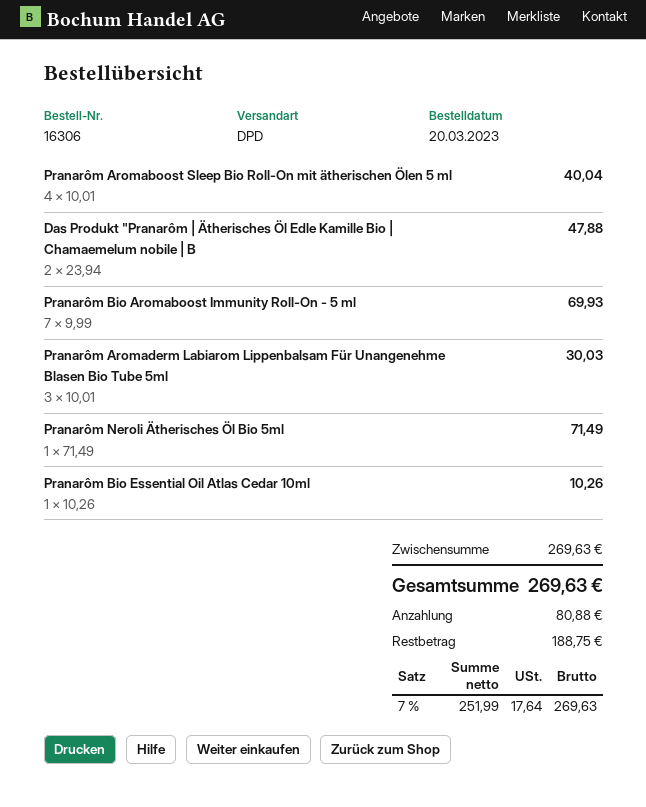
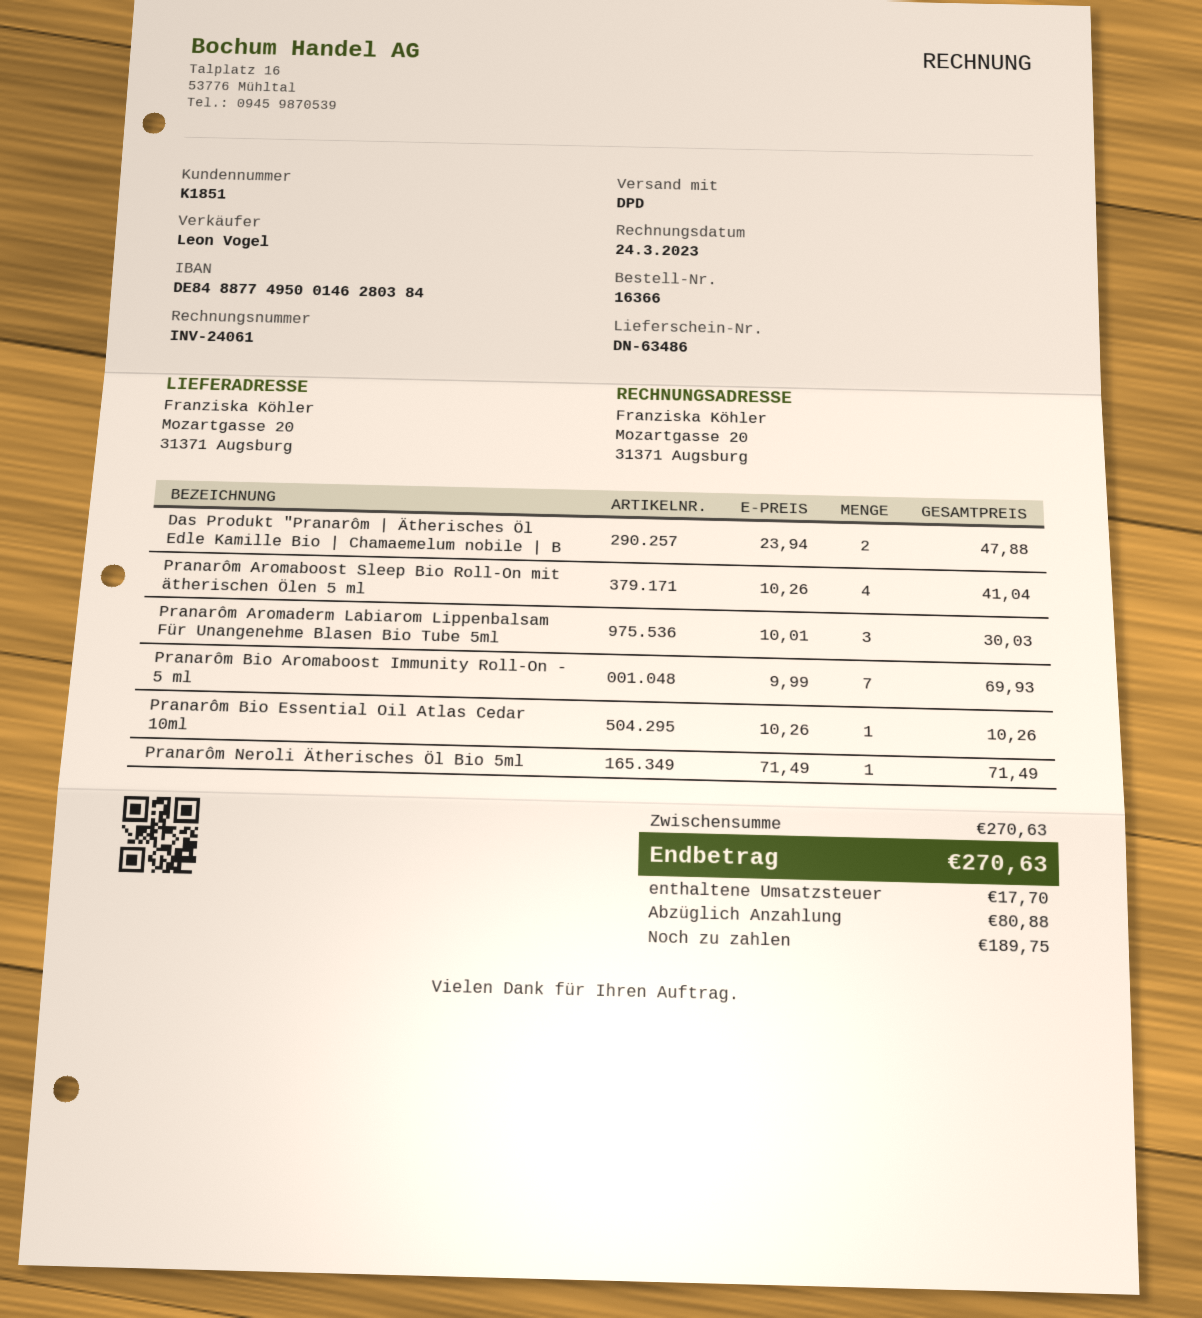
order number: 16306 -> 16366
Pranarôm Aromaboost Sleep Bio Roll-On mit ätherischen Ölen 5 ml: 4 x 10.01 = 40.04 -> 4 x 10.26 = 41.04
subtotal: 269.63 -> 270.63
tax: 17.64 -> 17.70
total: 269.63 -> 270.63
balance: 188.75 -> 189.75

